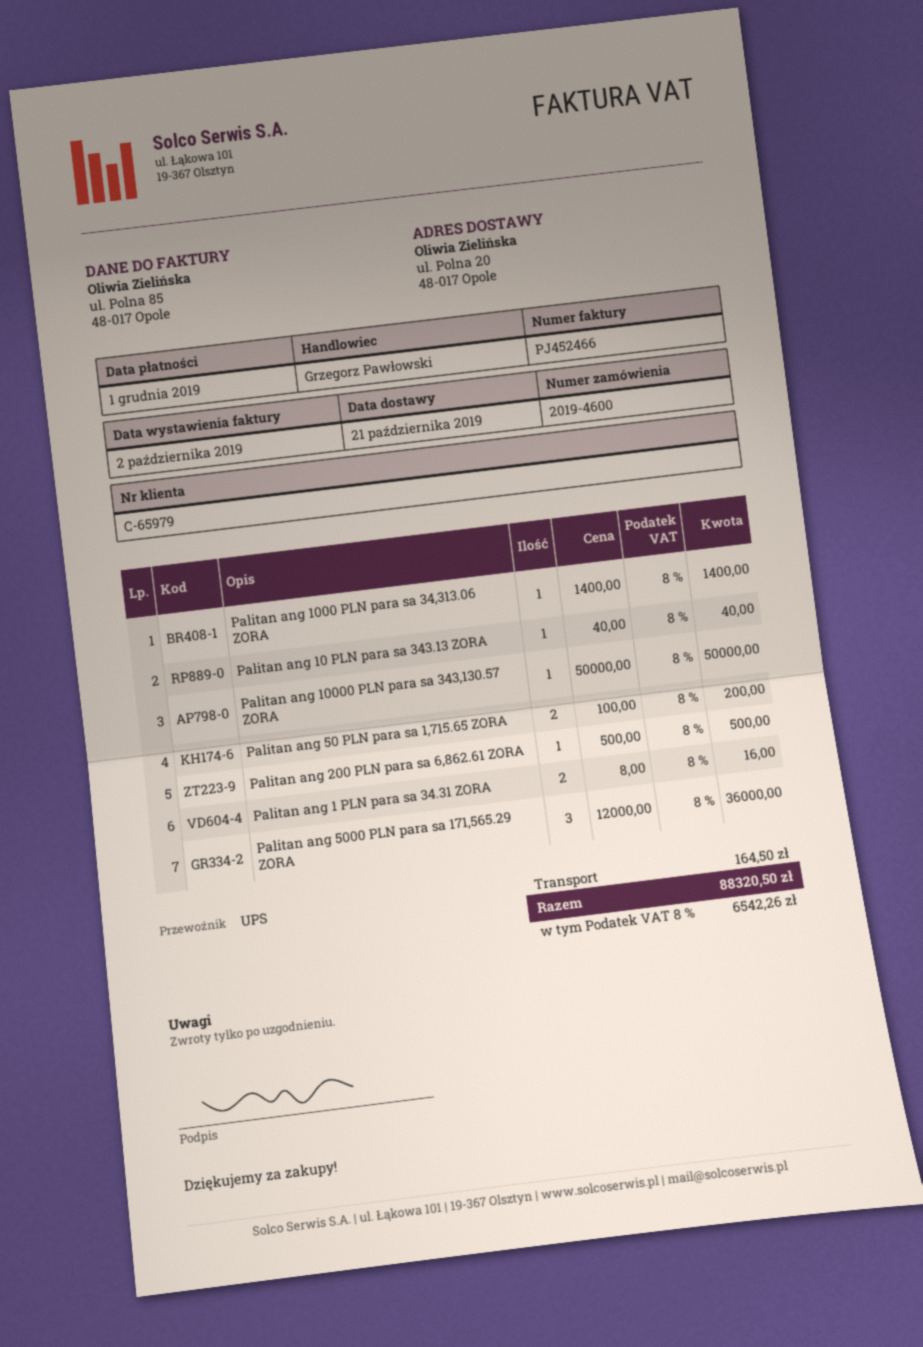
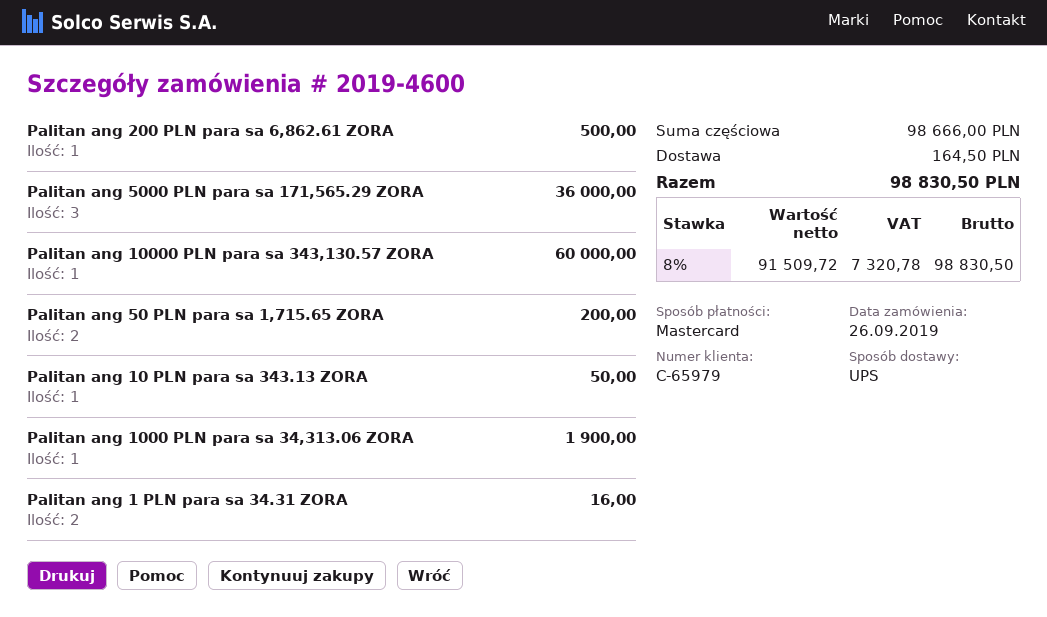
Palitan ang 1000 PLN para sa 34,313.06 ZORA: 1 for 1400.00 -> 1 for 1900.00
Palitan ang 10 PLN para sa 343.13 ZORA: 1 for 40.00 -> 1 for 50.00
Palitan ang 10000 PLN para sa 343,130.57 ZORA: 1 for 50000.00 -> 1 for 60000.00
tax: 8% = 6542.26 -> 8% = 7320.78
total: 88320.50 -> 98830.50

